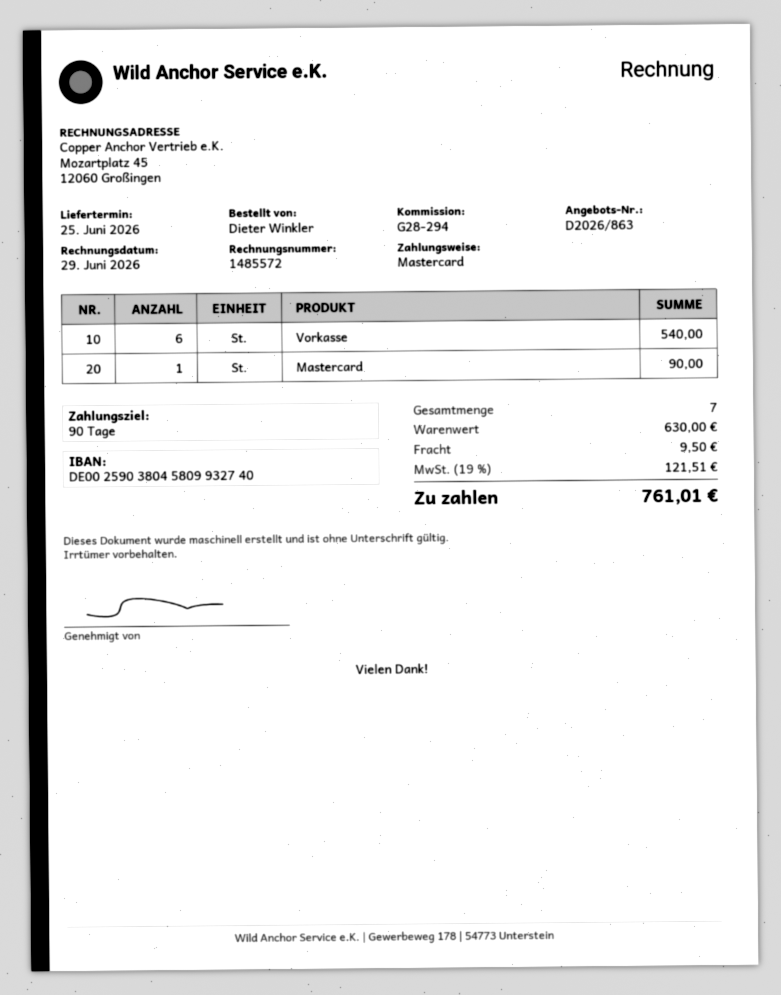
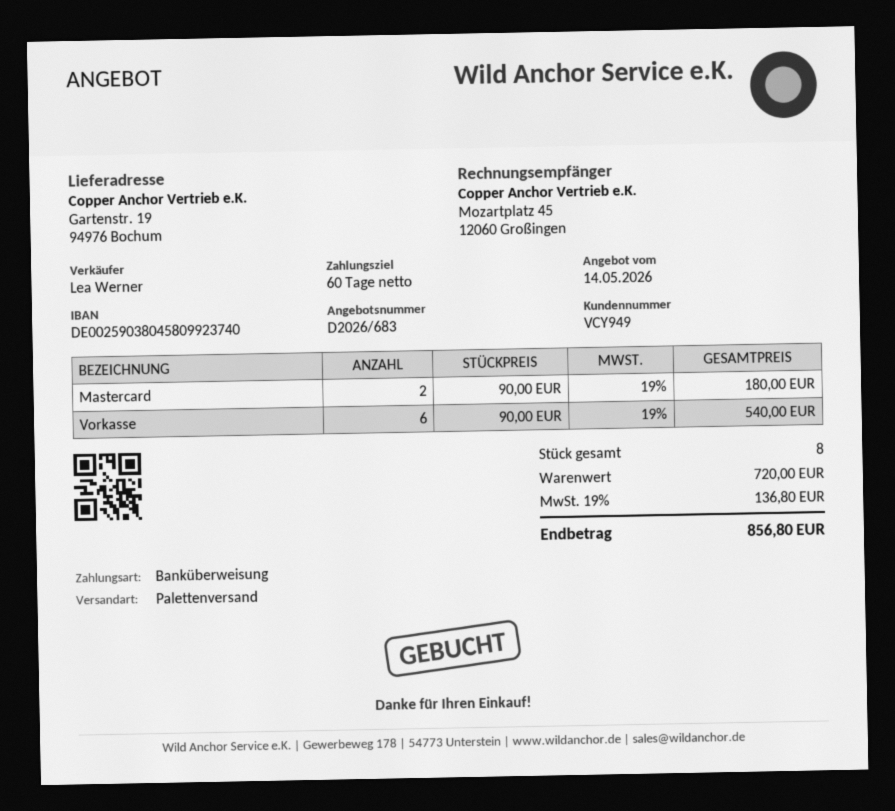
quote number: D2026/863 -> D2026/683
payment terms: 90 days -> 60 days
payment method: Mastercard -> bank transfer
bank account: DE00259038045809932740 -> DE00259038045809923740
Mastercard: 1 for 90.00 -> 2 for 180.00
total quantity: 7 -> 8
subtotal: 630.00 -> 720.00
shipping: 9.50 -> none
tax: 19% = 121.51 -> 19% = 136.80
total: 761.01 -> 856.80

